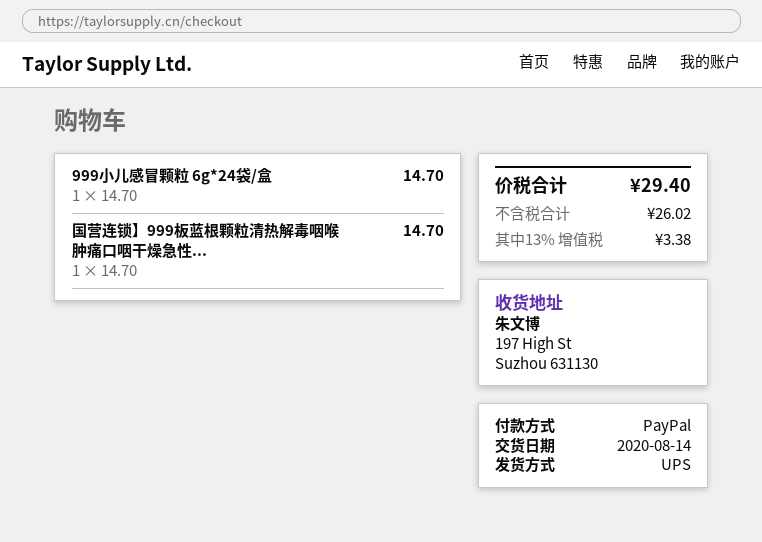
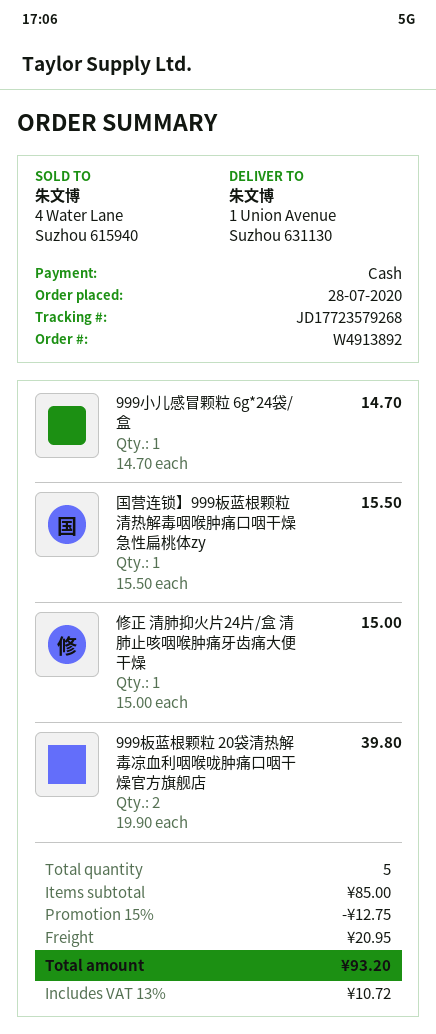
payment method: PayPal -> cash
ship to: 197 High St, Suzhou 631130 -> 1 Union Avenue, Suzhou 631130
国营连锁】999板蓝根颗粒清热解毒咽喉肿痛口咽干燥急性...: 1 x 14.70 = 14.70 -> 1 x 15.50 = 15.50
修正 清肺抑火片24片/盒 清肺止咳咽喉肿痛牙齿痛大便干燥: none -> 1 x 15.00 = 15.00
999板蓝根颗粒 20袋清热解毒凉血利咽喉咙肿痛口咽干燥官方旗舰店: none -> 2 x 19.90 = 39.80
discount: none -> 15% = 12.75
shipping: none -> 20.95
tax: 13% = 3.38 -> 13% = 10.72
total: 29.40 -> 93.20

